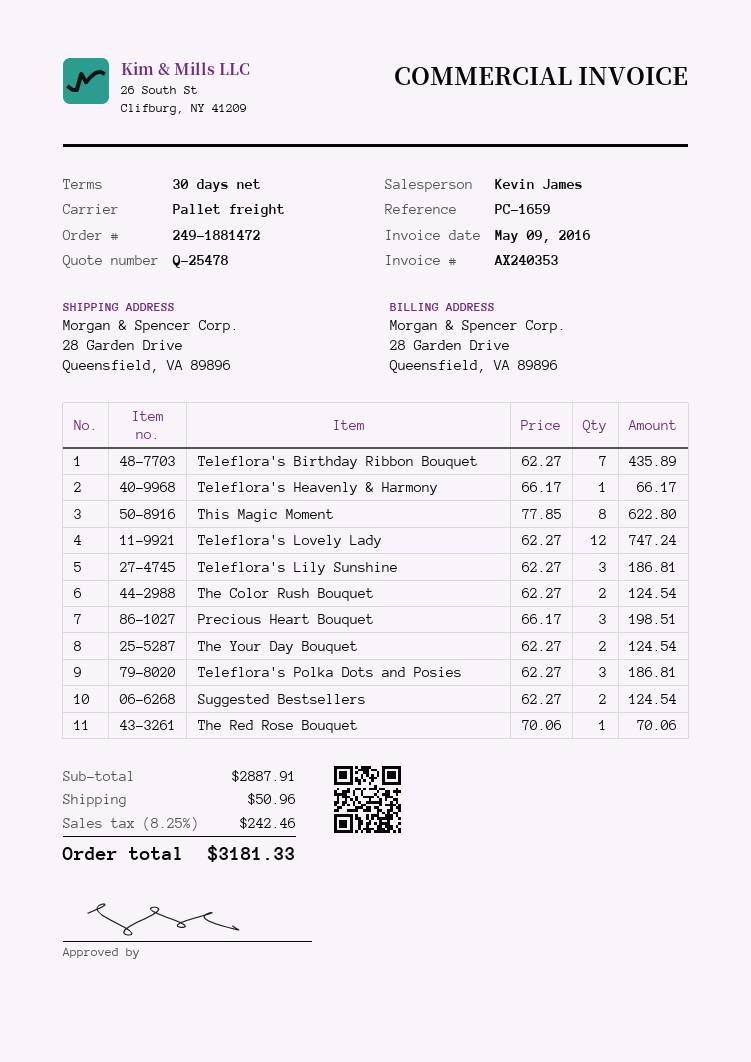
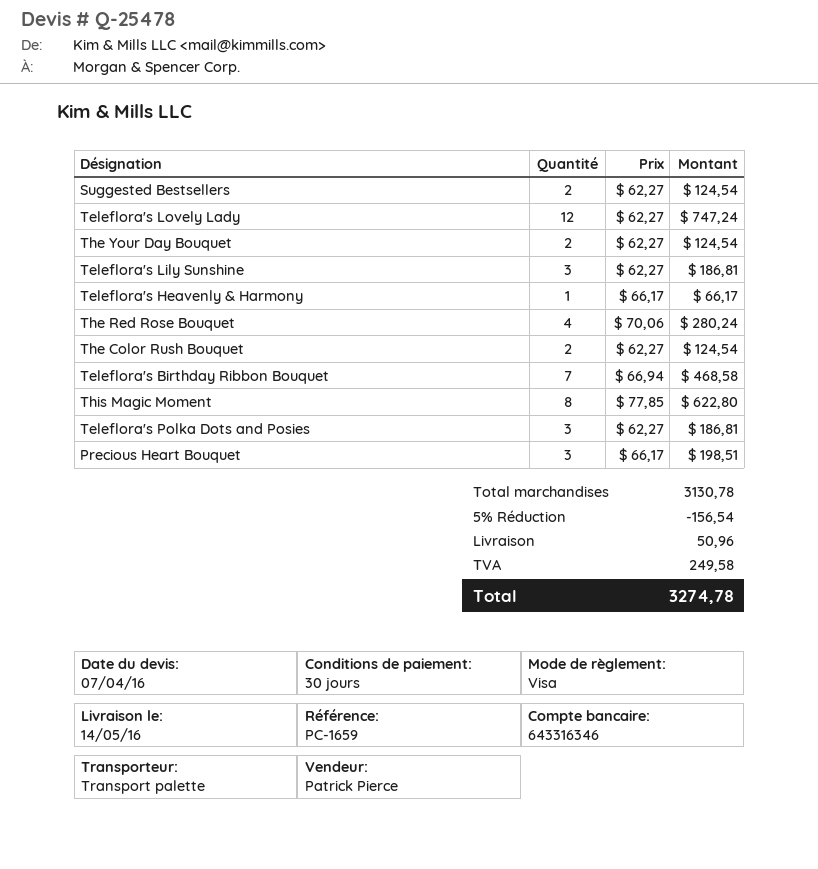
sales rep: Kevin James -> Patrick Pierce
Teleflora's Birthday Ribbon Bouquet: 7 x 62.27 = 435.89 -> 7 x 66.94 = 468.58
The Red Rose Bouquet: 1 x 70.06 = 70.06 -> 4 x 70.06 = 280.24
subtotal: 2887.91 -> 3130.78
discount: none -> 5% = 156.54
tax: 242.46 -> 249.58
total: 3181.33 -> 3274.78

